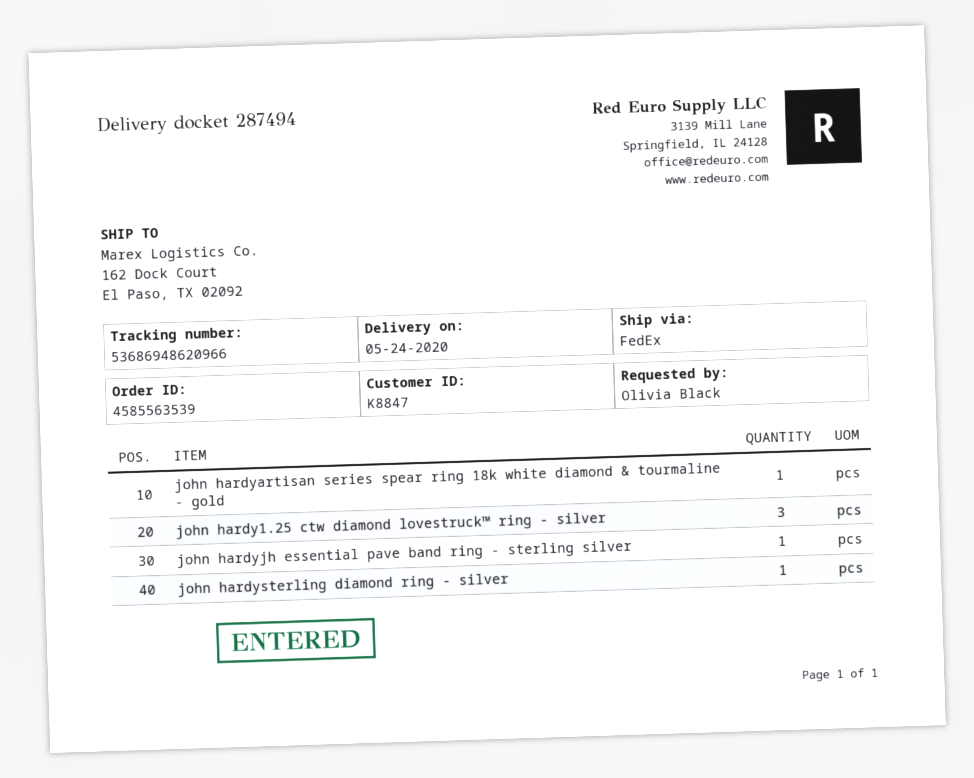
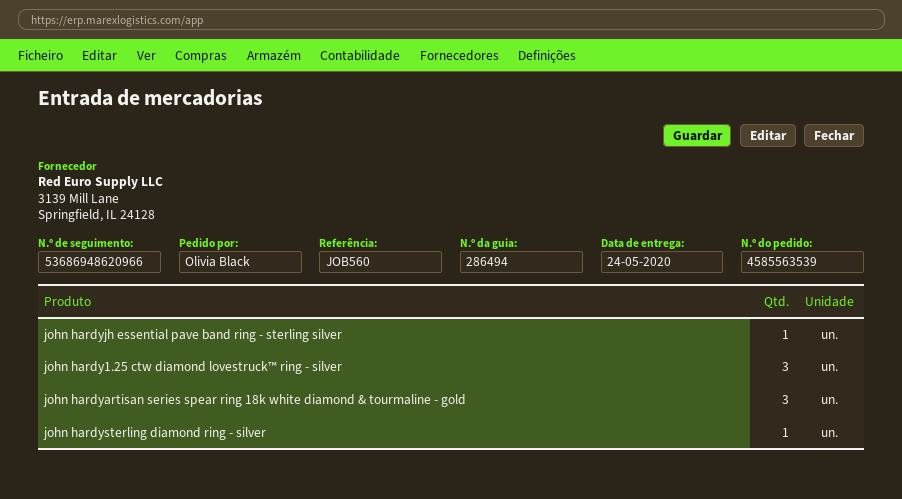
delivery note number: 287494 -> 286494
john hardyartisan series spear ring 18k white diamond & tourmaline - gold: 1 -> 3

